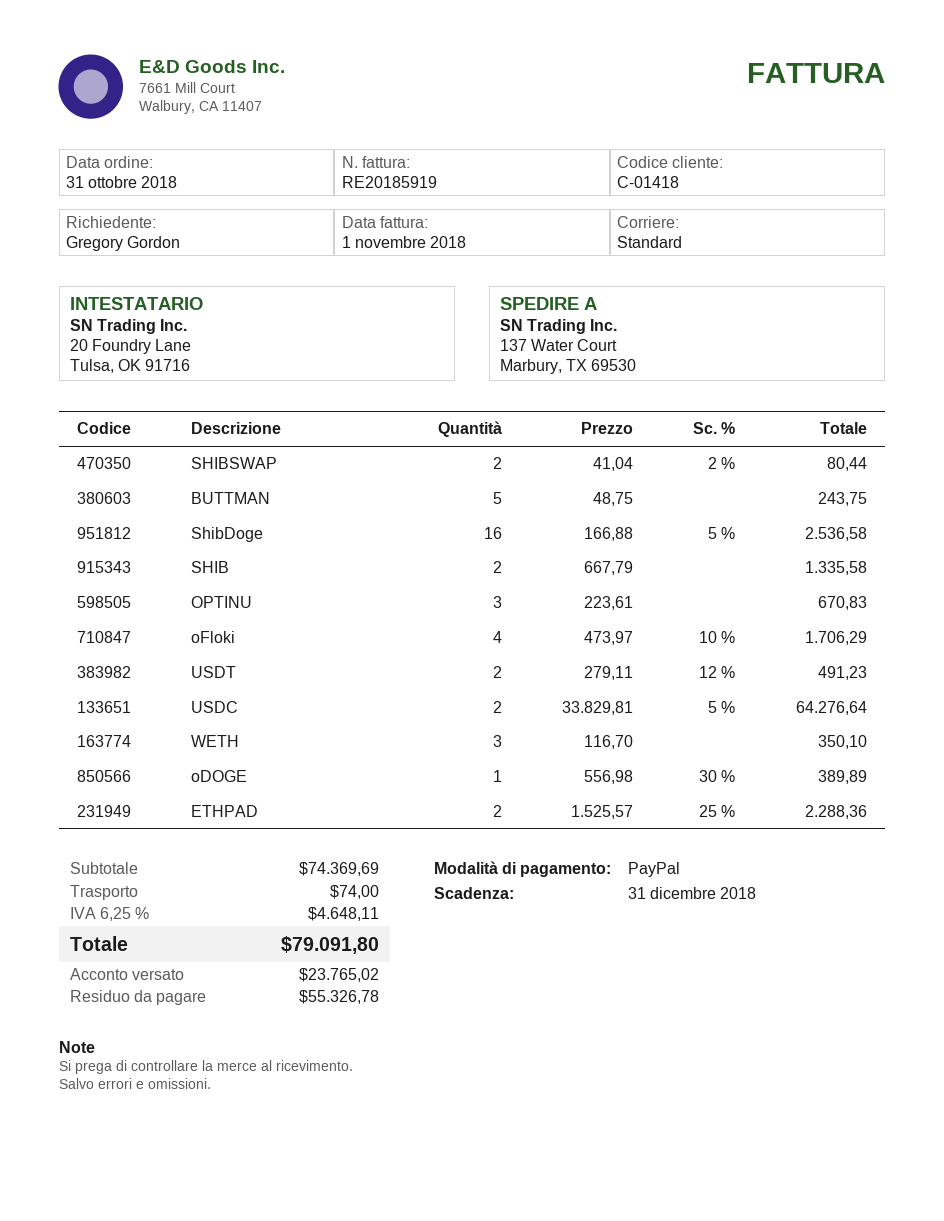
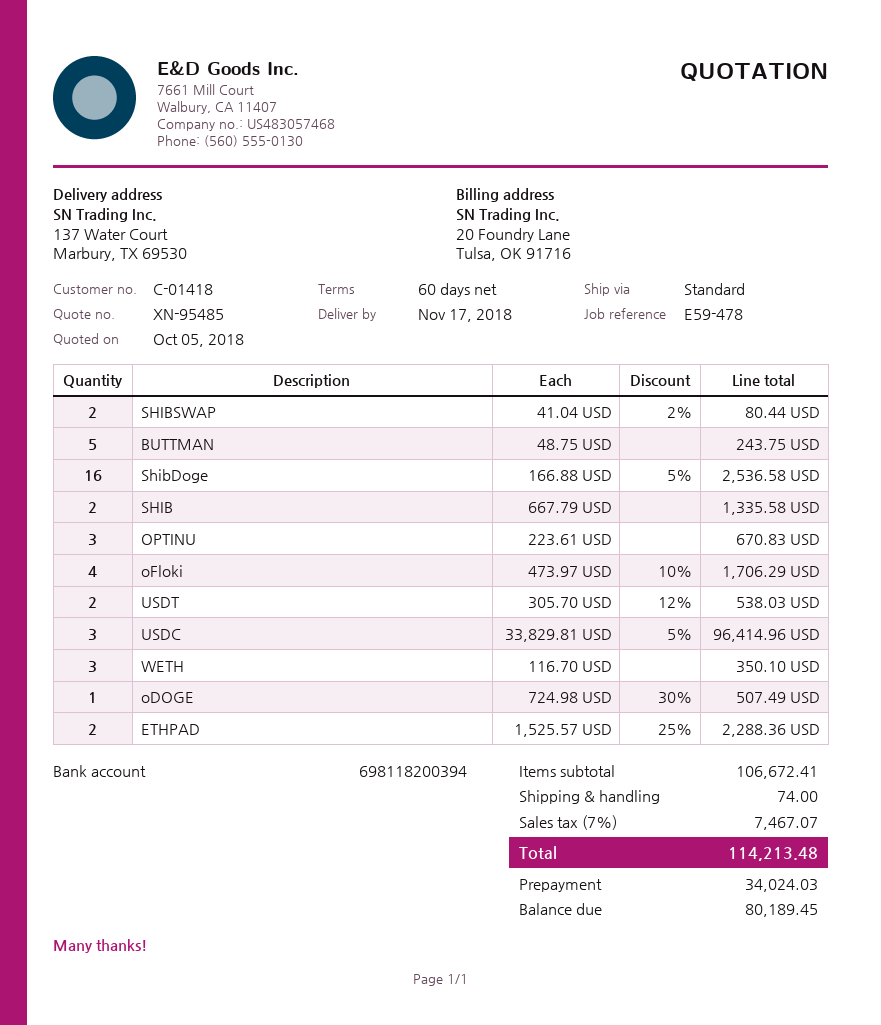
USDT: 2 x 279.11 - 12% = 491.23 -> 2 x 305.70 - 12% = 538.03
USDC: 2 x 33829.81 - 5% = 64276.64 -> 3 x 33829.81 - 5% = 96414.96
oDOGE: 1 x 556.98 - 30% = 389.89 -> 1 x 724.98 - 30% = 507.49
subtotal: 74369.69 -> 106672.41
tax: 6.25% = 4648.11 -> 7% = 7467.07
total: 79091.80 -> 114213.48
deposit: 23765.02 -> 34024.03
balance: 55326.78 -> 80189.45

